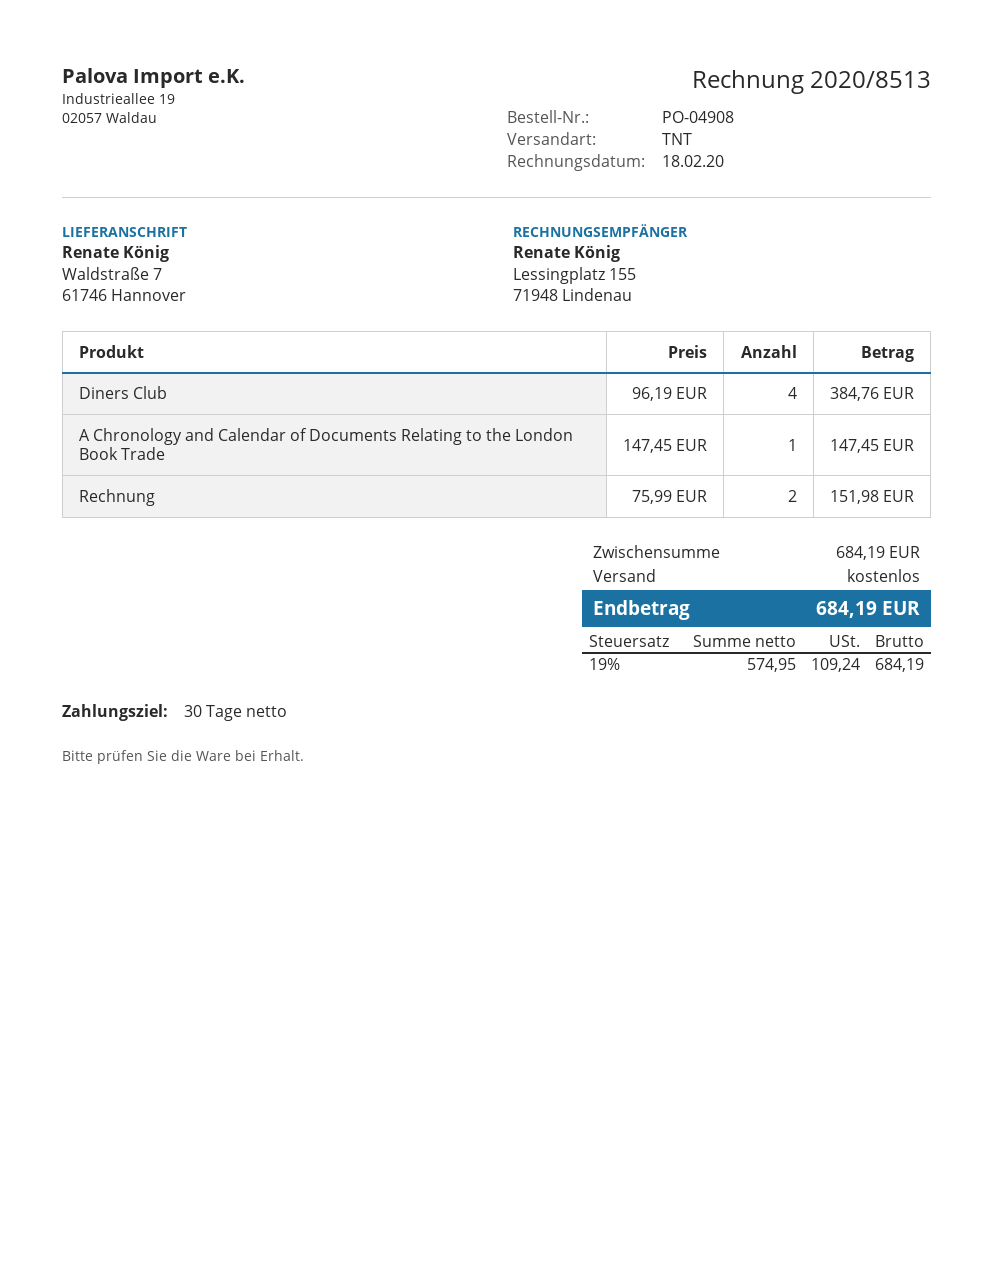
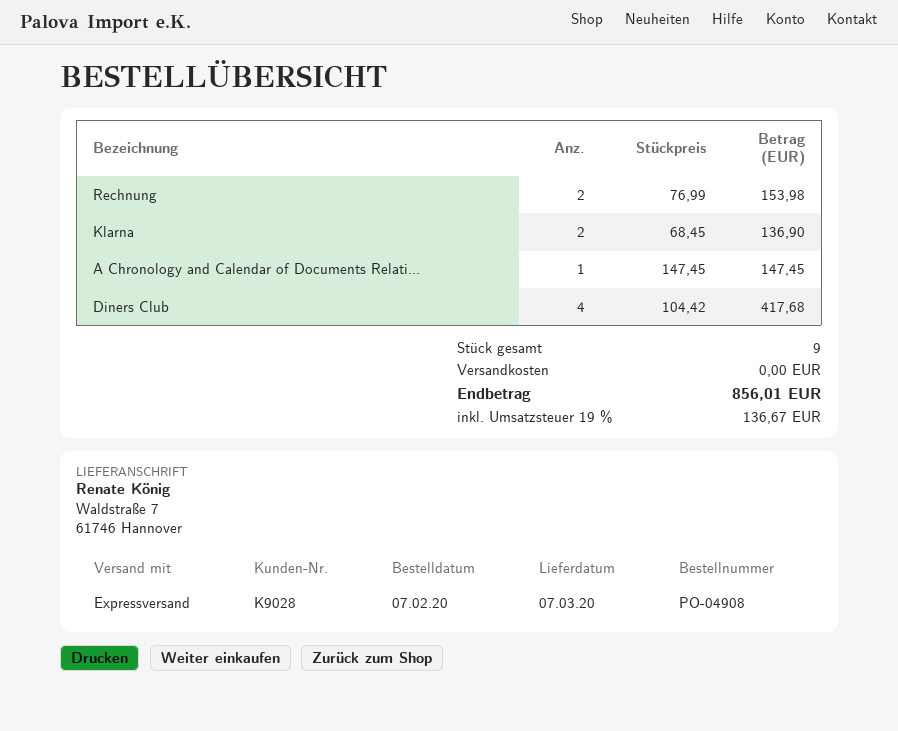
shipping method: TNT -> express
Diners Club: 4 x 96.19 = 384.76 -> 4 x 104.42 = 417.68
Rechnung: 2 x 75.99 = 151.98 -> 2 x 76.99 = 153.98
Klarna: none -> 2 x 68.45 = 136.90
tax: 19% = 109.24 -> 19% = 136.67
total: 684.19 -> 856.01

